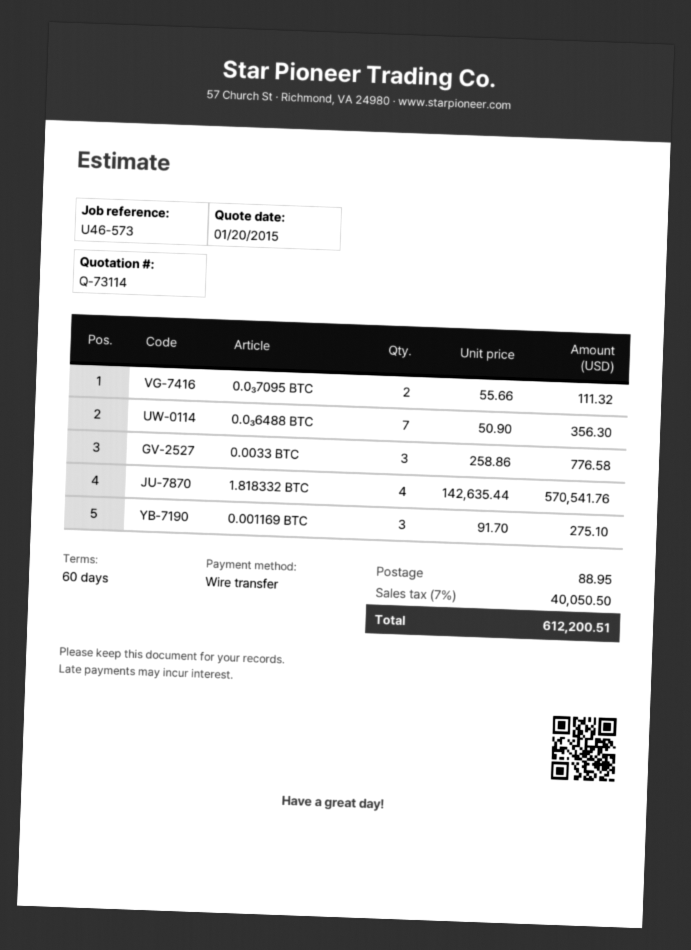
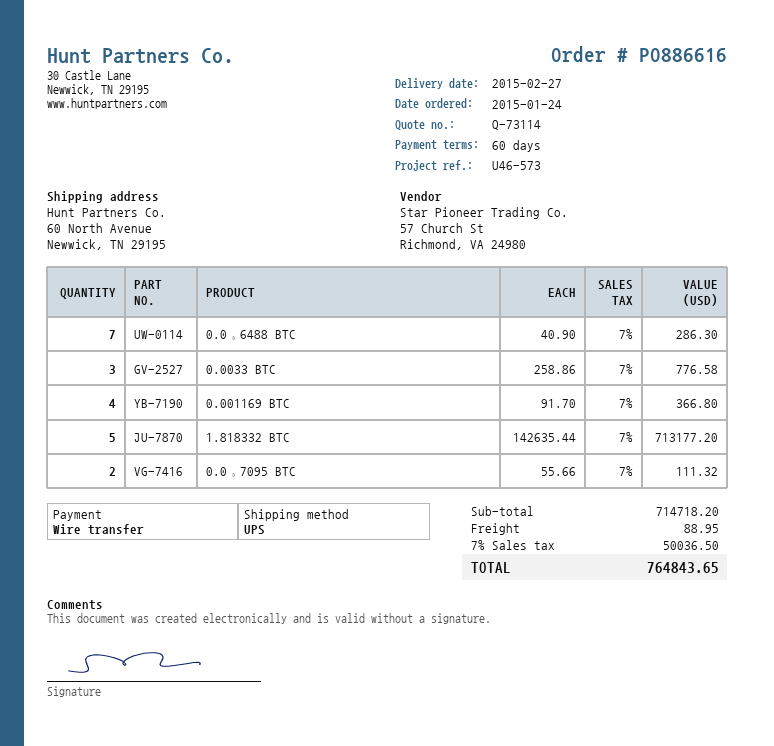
0.0₃6488 BTC: 7 x 50.90 = 356.30 -> 7 x 40.90 = 286.30
1.818332 BTC: 4 x 142635.44 = 570541.76 -> 5 x 142635.44 = 713177.20
0.001169 BTC: 3 x 91.70 = 275.10 -> 4 x 91.70 = 366.80
tax: 7% = 40050.50 -> 7% = 50036.50
total: 612200.51 -> 764843.65

